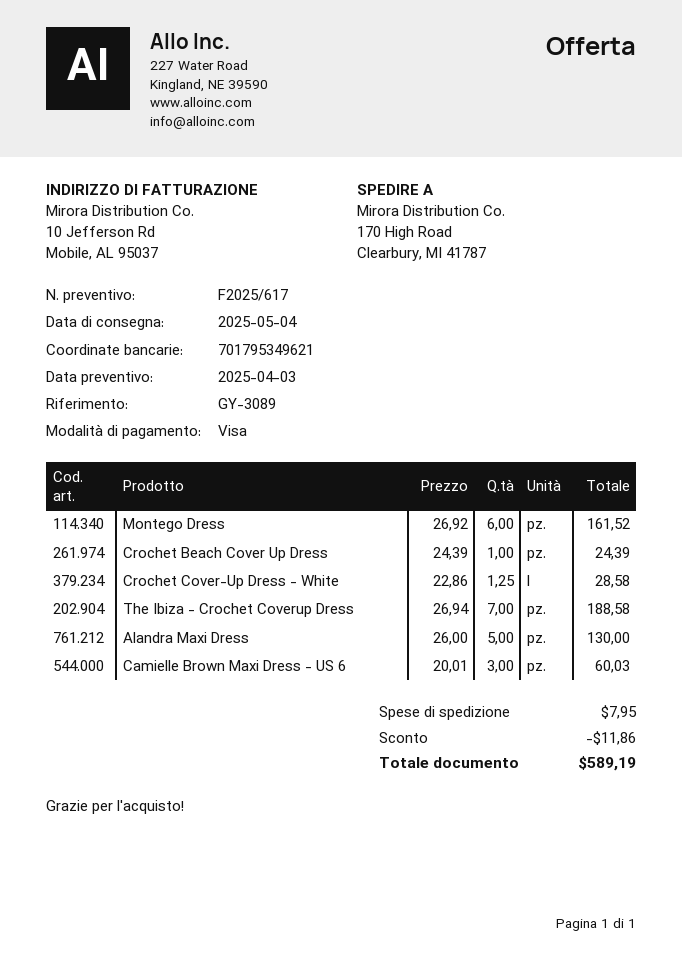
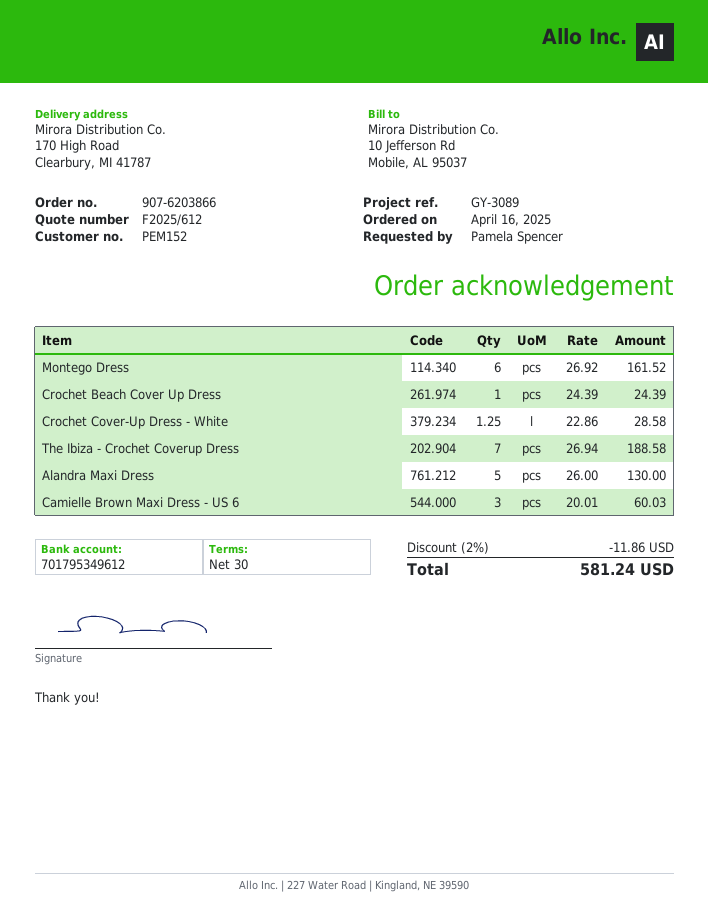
quote number: F2025/617 -> F2025/612
bank account: 701795349621 -> 701795349612
shipping: 7.95 -> none
total: 589.19 -> 581.24

